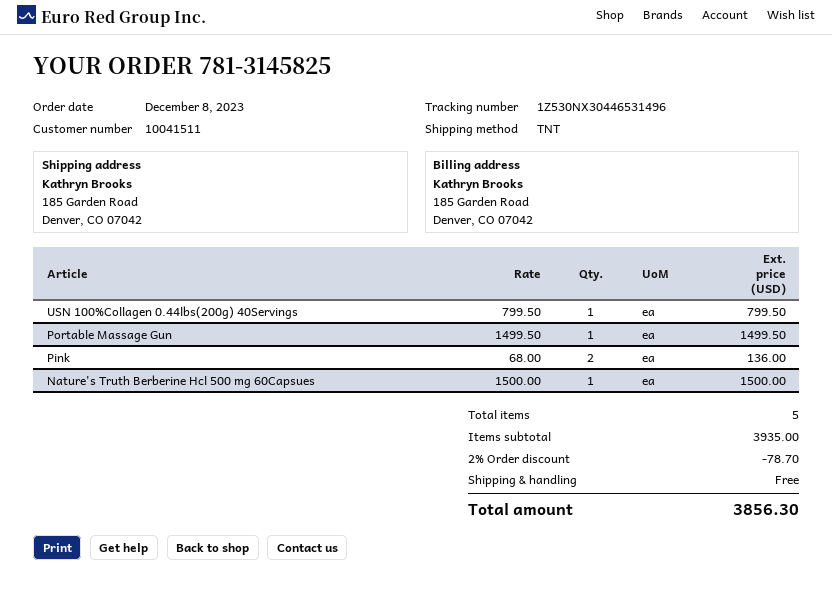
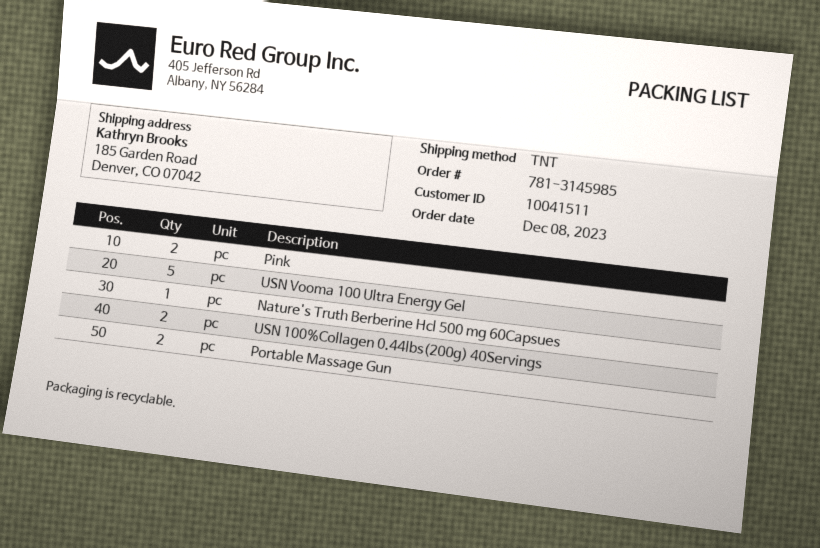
order number: 781-3145825 -> 781-3145985
USN 100%Collagen 0.44lbs(200g) 40Servings: 1 -> 2
Portable Massage Gun: 1 -> 2
USN Vooma 100 Ultra Energy Gel: none -> 5

